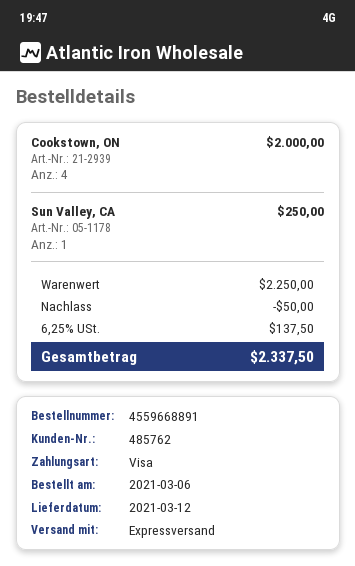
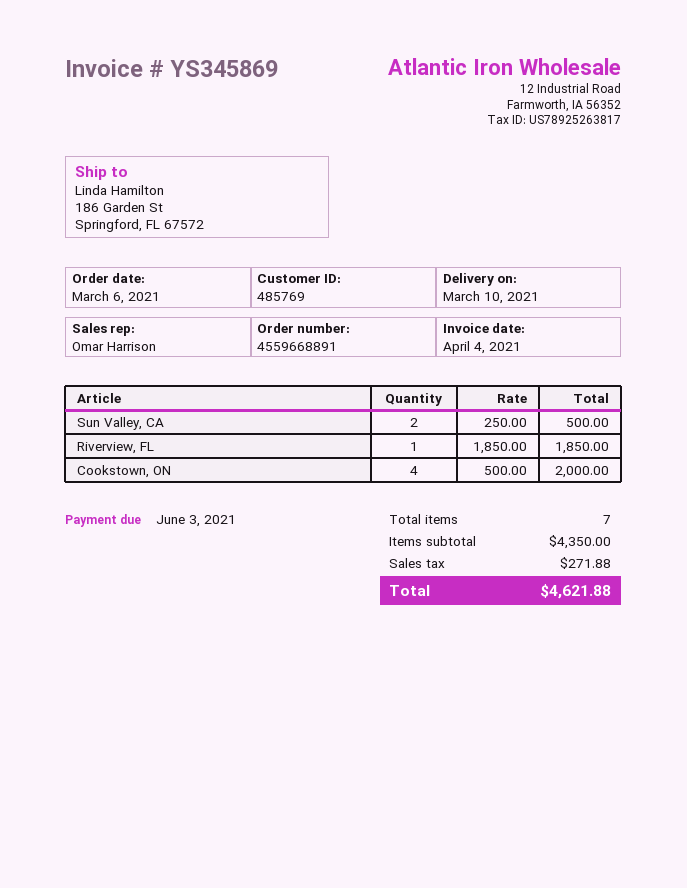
delivery date: 2021-03-12 -> 2021-03-10
customer number: 485762 -> 485769
Sun Valley, CA: 1 for 250.00 -> 2 for 500.00
Riverview, FL: none -> 1 for 1850.00
subtotal: 2250.00 -> 4350.00
discount: 50.00 -> none
tax: 137.50 -> 271.88
total: 2337.50 -> 4621.88

